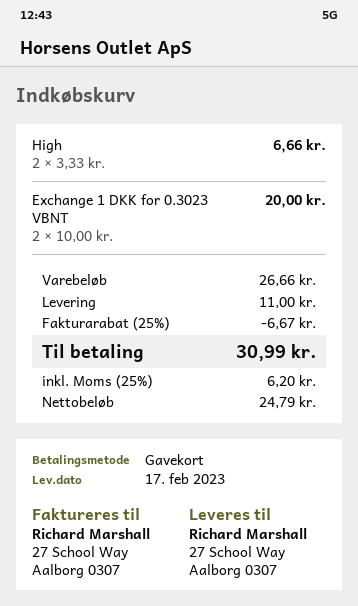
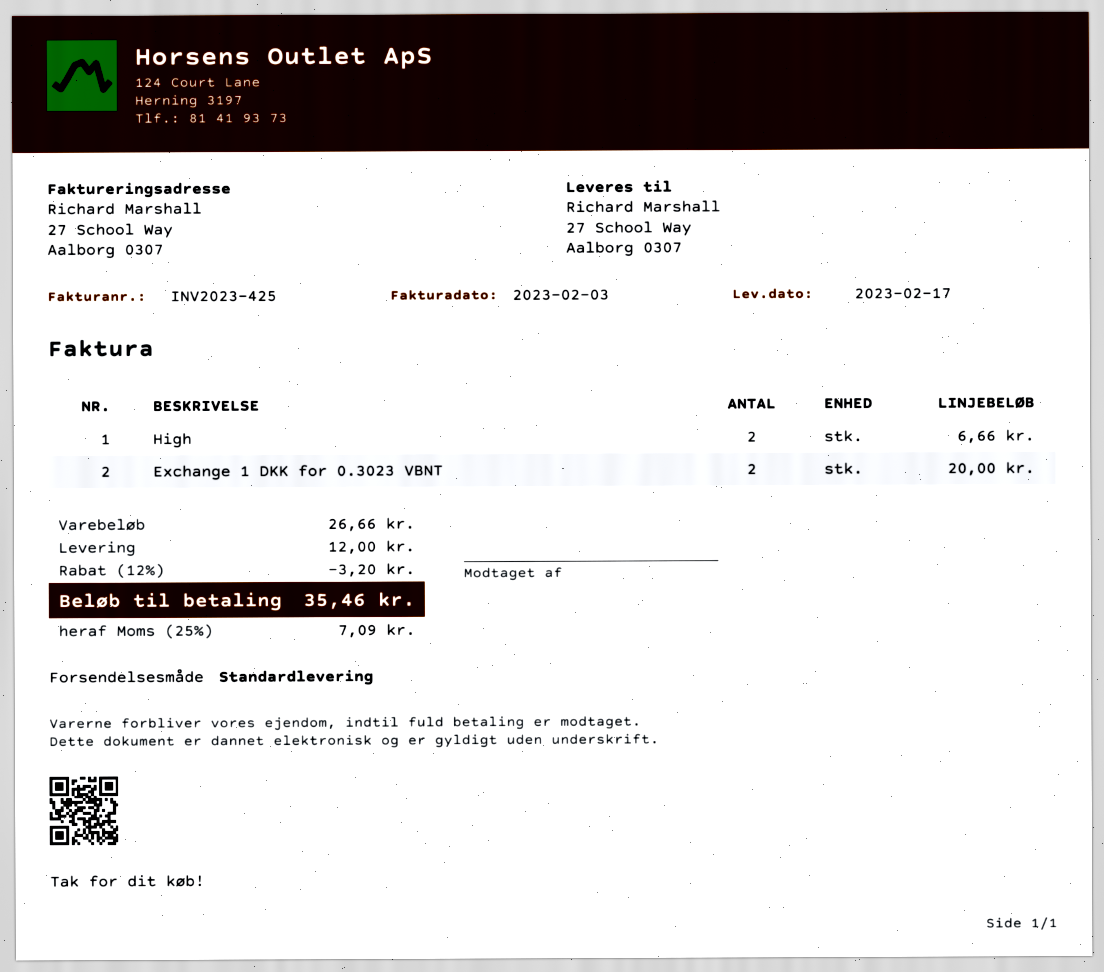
discount: 25% = 6.67 -> 12% = 3.20
shipping: 11.00 -> 12.00
tax: 25% = 6.20 -> 25% = 7.09
total: 30.99 -> 35.46

